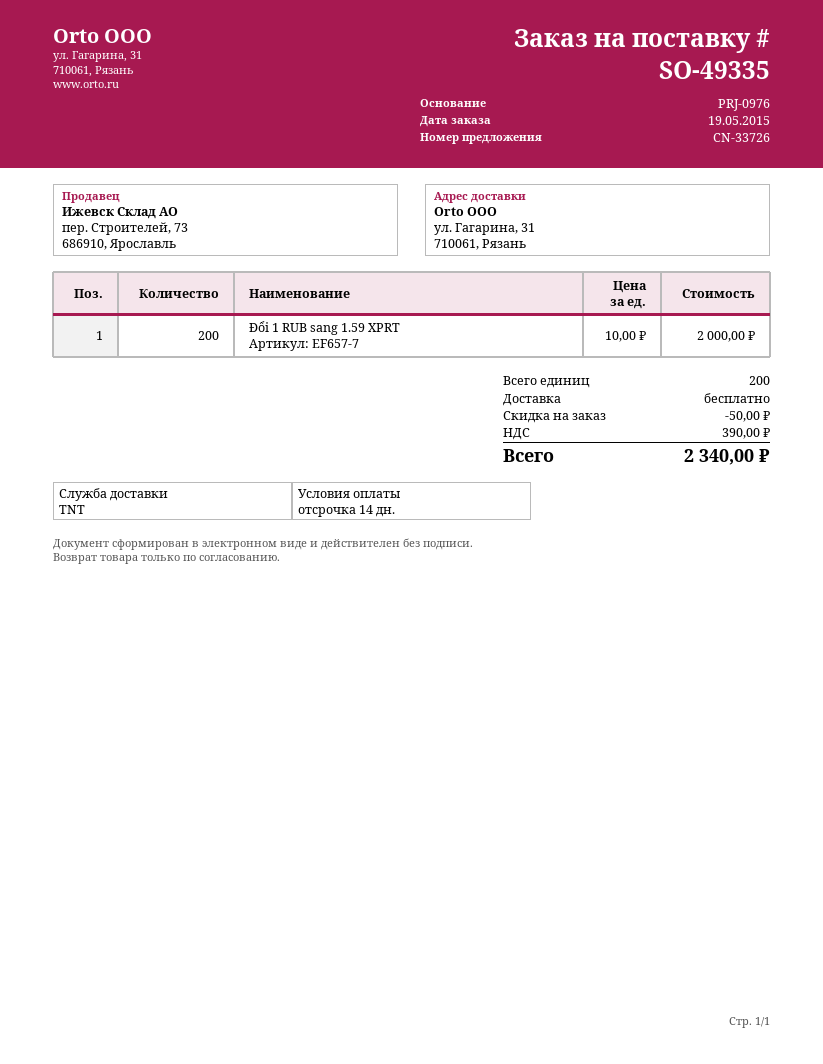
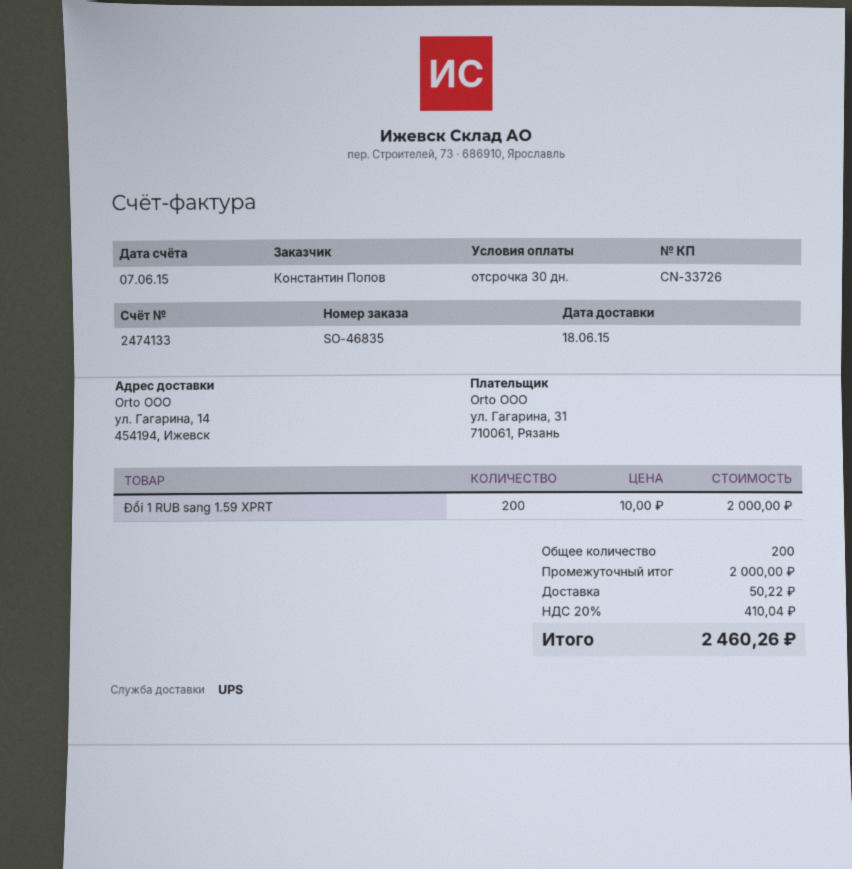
order number: SO-49335 -> SO-46835
payment terms: 14 days -> 30 days
shipping method: TNT -> UPS
ship to: ул. Гагарина, 31, 710061, Рязань -> ул. Гагарина, 14, 454194, Ижевск
discount: 50.00 -> none
shipping: 0.00 -> 50.22
tax: 390.00 -> 410.04
total: 2340.00 -> 2460.26

